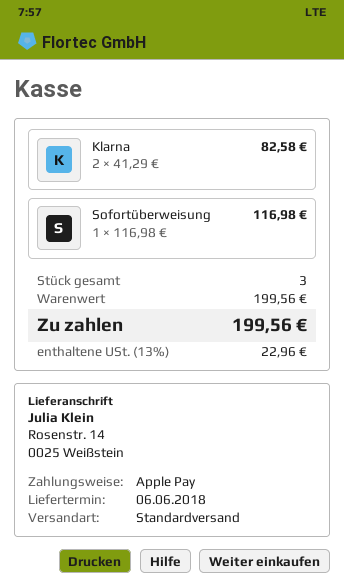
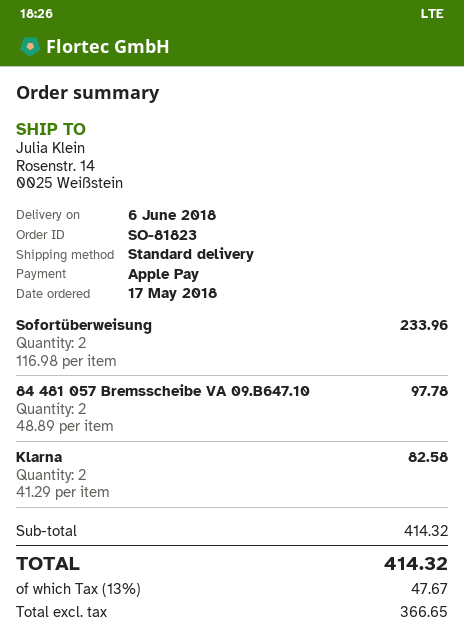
Sofortüberweisung: 1 x 116.98 = 116.98 -> 2 x 116.98 = 233.96
84 481 057 Bremsscheibe VA 09.B647.10: none -> 2 x 48.89 = 97.78
subtotal: 199.56 -> 414.32
tax: 13% = 22.96 -> 13% = 47.67
total: 199.56 -> 414.32

